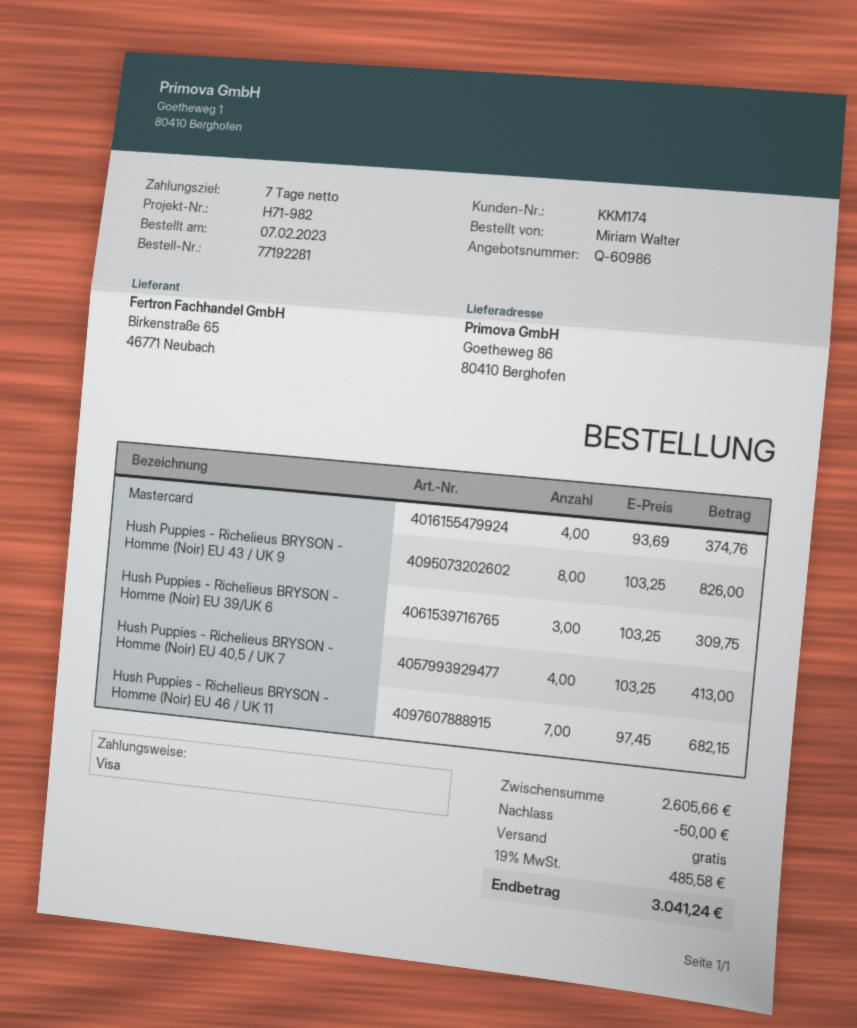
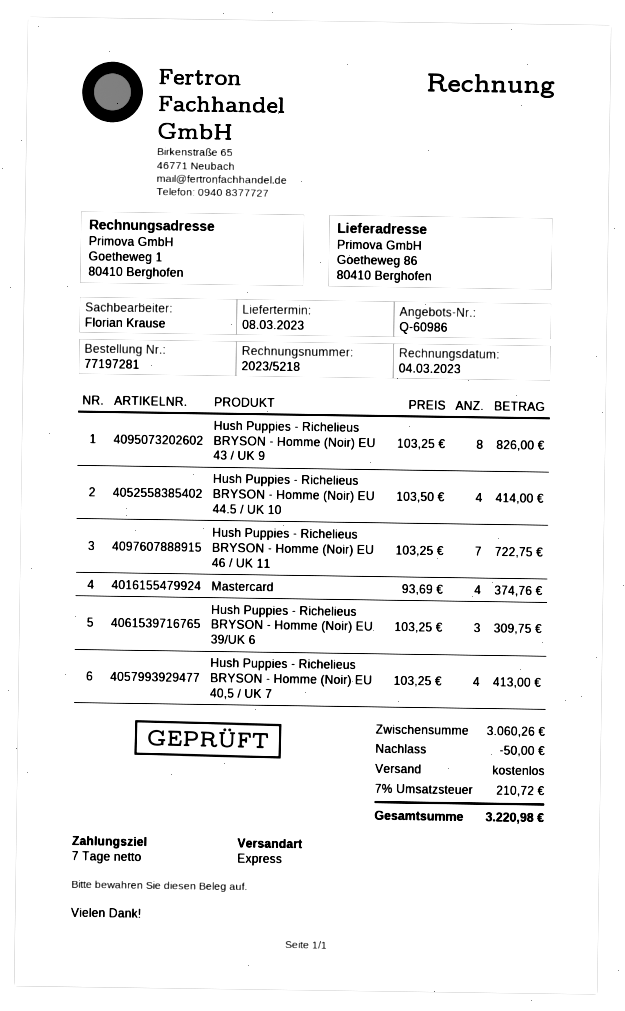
order number: 77192281 -> 77197281
Hush Puppies - Richelieus BRYSON - Homme (Noir) EU 46 / UK 11: 7 x 97.45 = 682.15 -> 7 x 103.25 = 722.75
Hush Puppies - Richelieus BRYSON - Homme (Noir) EU 44.5 / UK 10: none -> 4 x 103.50 = 414.00
subtotal: 2605.66 -> 3060.26
tax: 19% = 485.58 -> 7% = 210.72
total: 3041.24 -> 3220.98

